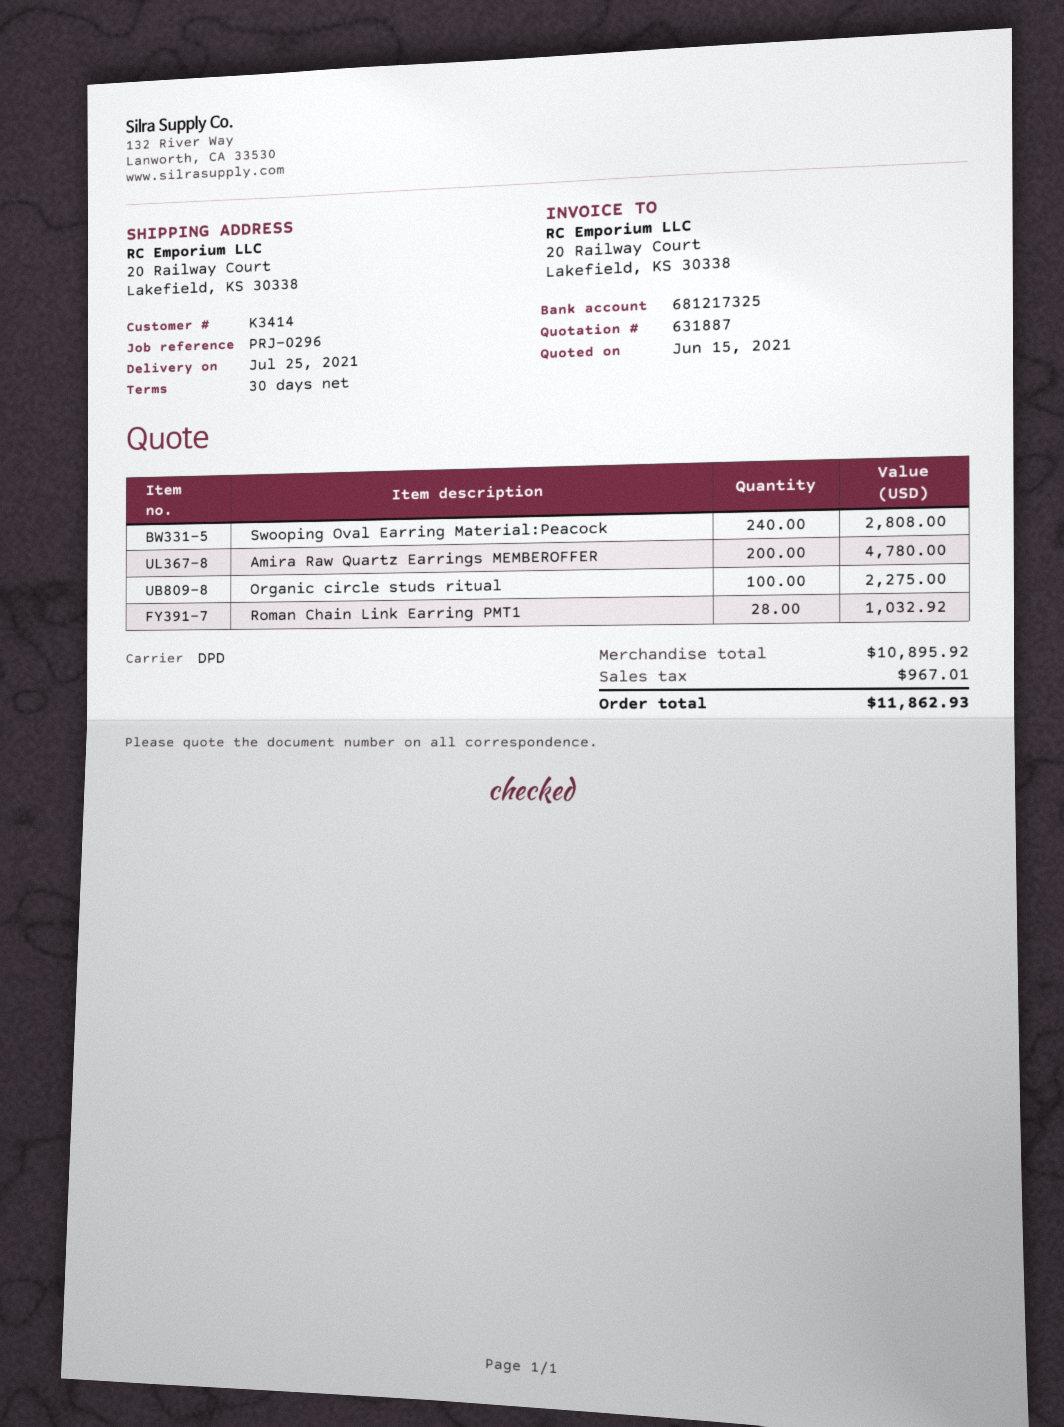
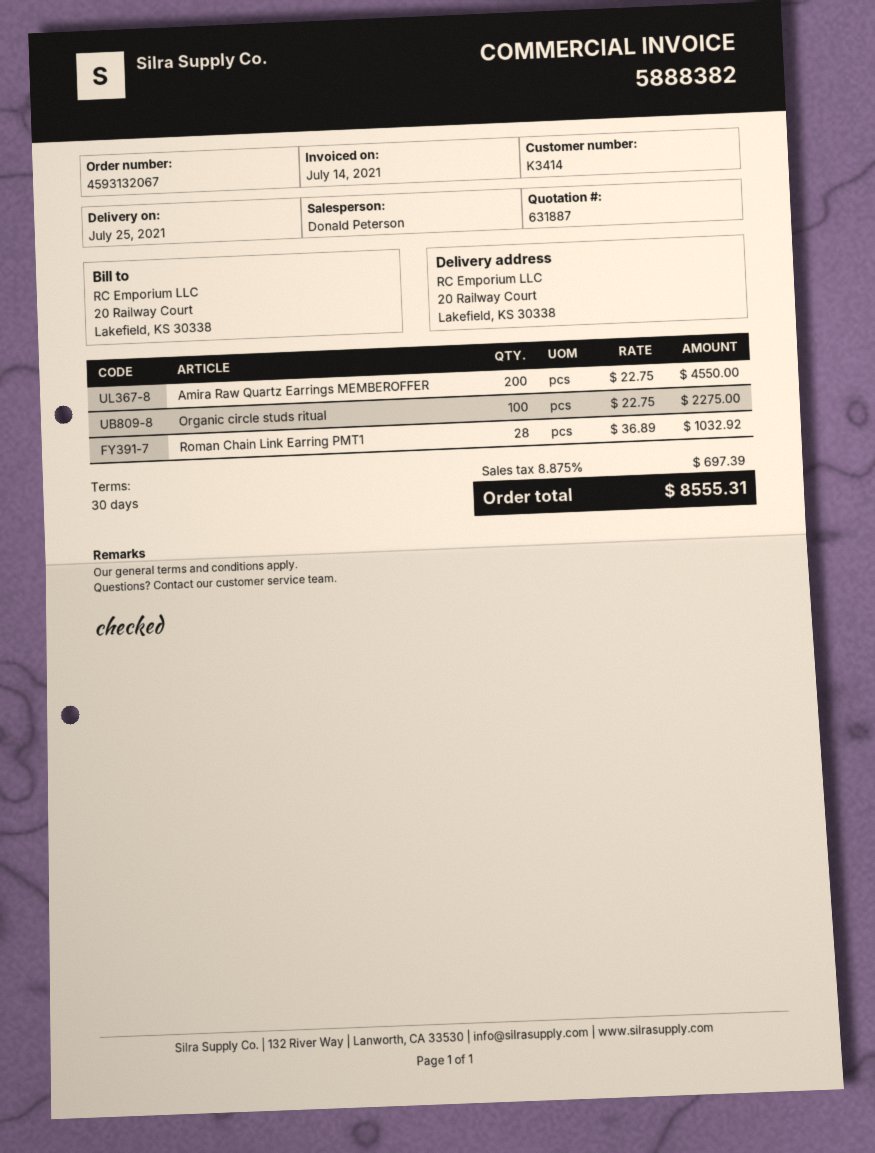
Swooping Oval Earring Material:Peacock: 240 for 2808.00 -> none
Amira Raw Quartz Earrings MEMBEROFFER: 200 for 4780.00 -> 200 for 4550.00
tax: 967.01 -> 697.39
total: 11862.93 -> 8555.31

